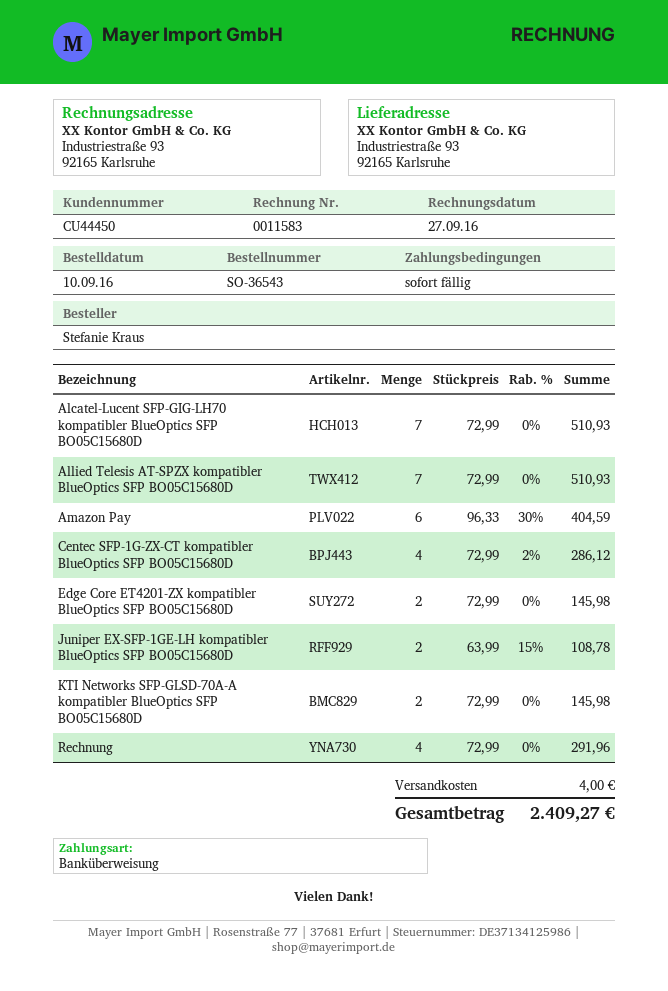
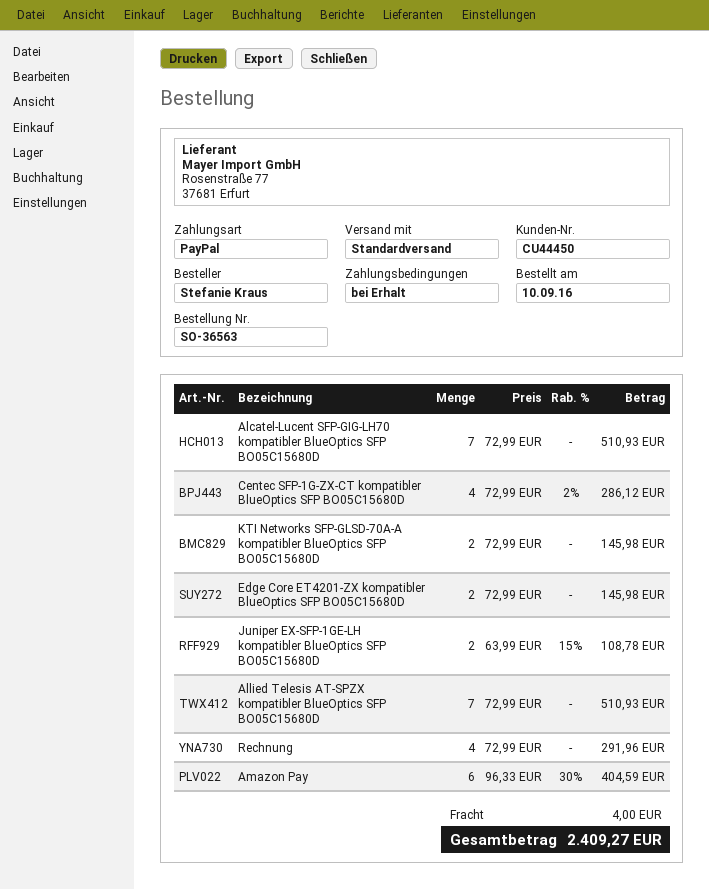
order number: SO-36543 -> SO-36563
payment method: bank transfer -> PayPal

